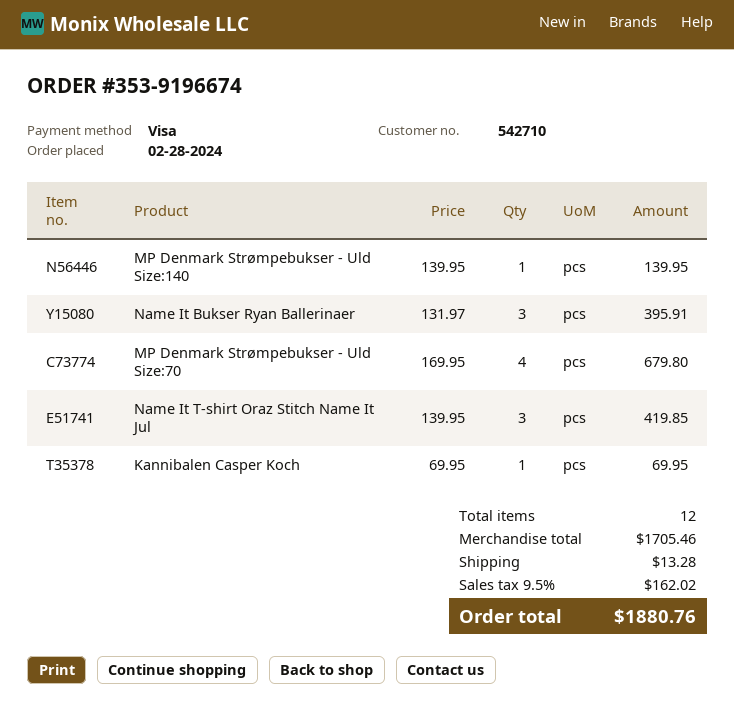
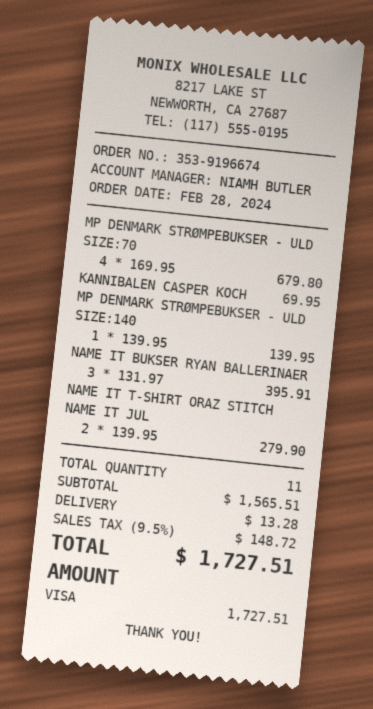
Name It T-shirt Oraz Stitch Name It Jul: 3 x 139.95 = 419.85 -> 2 x 139.95 = 279.90
total quantity: 12 -> 11
subtotal: 1705.46 -> 1565.51
tax: 9.5% = 162.02 -> 9.5% = 148.72
total: 1880.76 -> 1727.51

